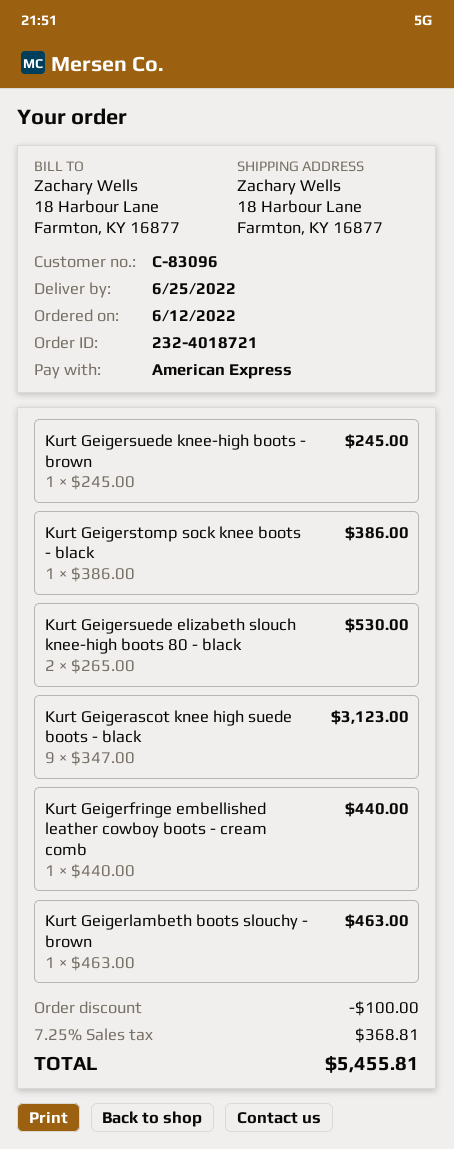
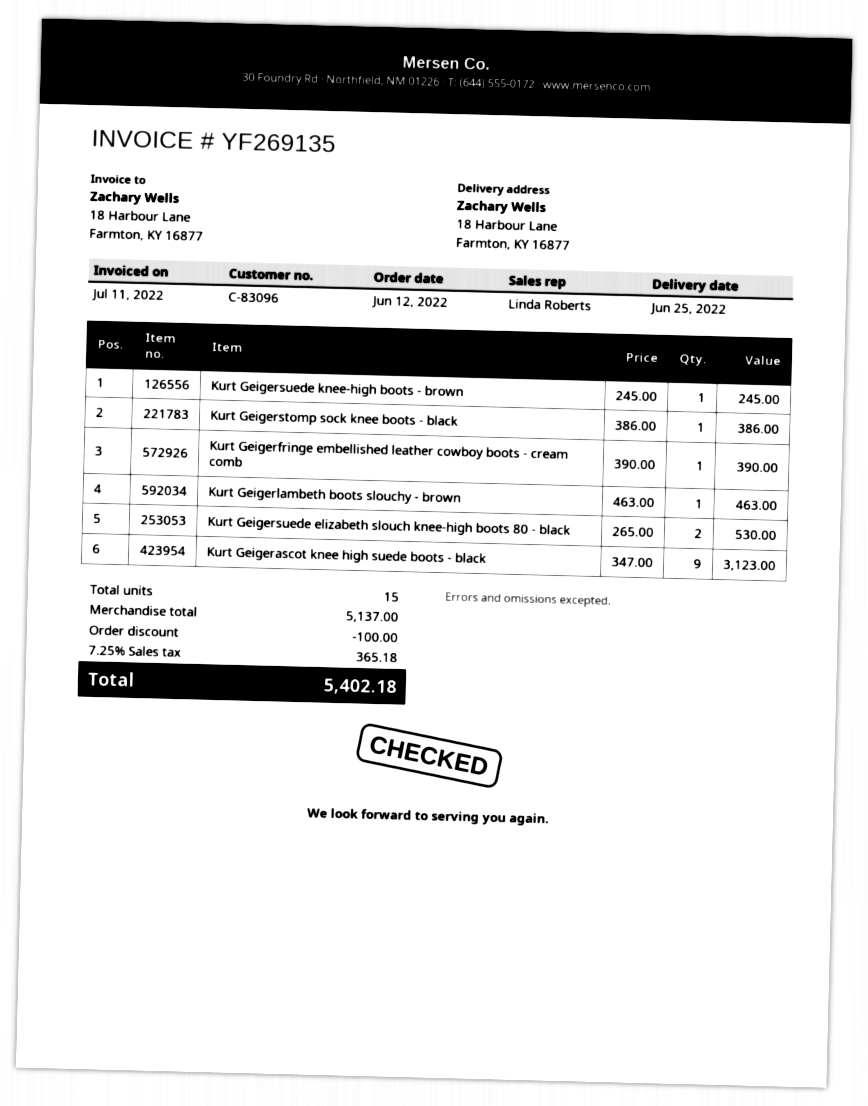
Kurt Geigerfringe embellished leather cowboy boots - cream comb: 1 x 440.00 = 440.00 -> 1 x 390.00 = 390.00
tax: 7.25% = 368.81 -> 7.25% = 365.18
total: 5455.81 -> 5402.18

